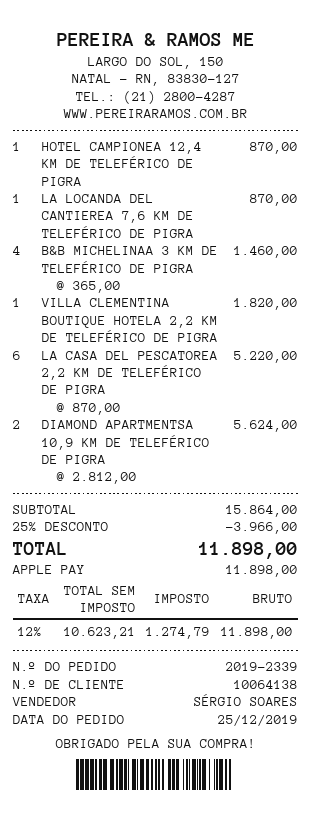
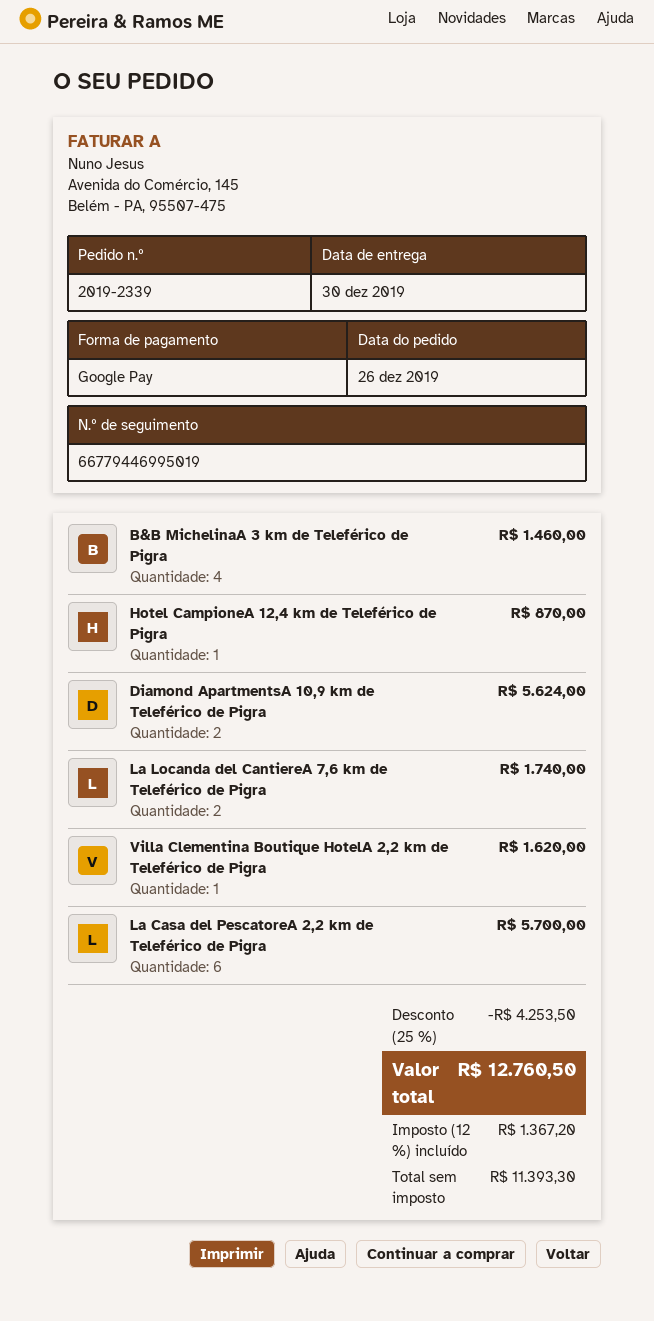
order date: 2019-12-25 -> 2019-12-26
payment method: Apple Pay -> Google Pay
LA LOCANDA DEL CANTIEREA 7,6 KM DE TELEFÉRICO DE PIGRA: 1 for 870.00 -> 2 for 1740.00
VILLA CLEMENTINA BOUTIQUE HOTELA 2,2 KM DE TELEFÉRICO DE PIGRA: 1 for 1820.00 -> 1 for 1620.00
LA CASA DEL PESCATOREA 2,2 KM DE TELEFÉRICO DE PIGRA: 6 for 5220.00 -> 6 for 5700.00
discount: 25% = 3966.00 -> 25% = 4253.50
net: 10623.21 -> 11393.30
tax: 12% = 1274.79 -> 12% = 1367.20
total: 11898.00 -> 12760.50

